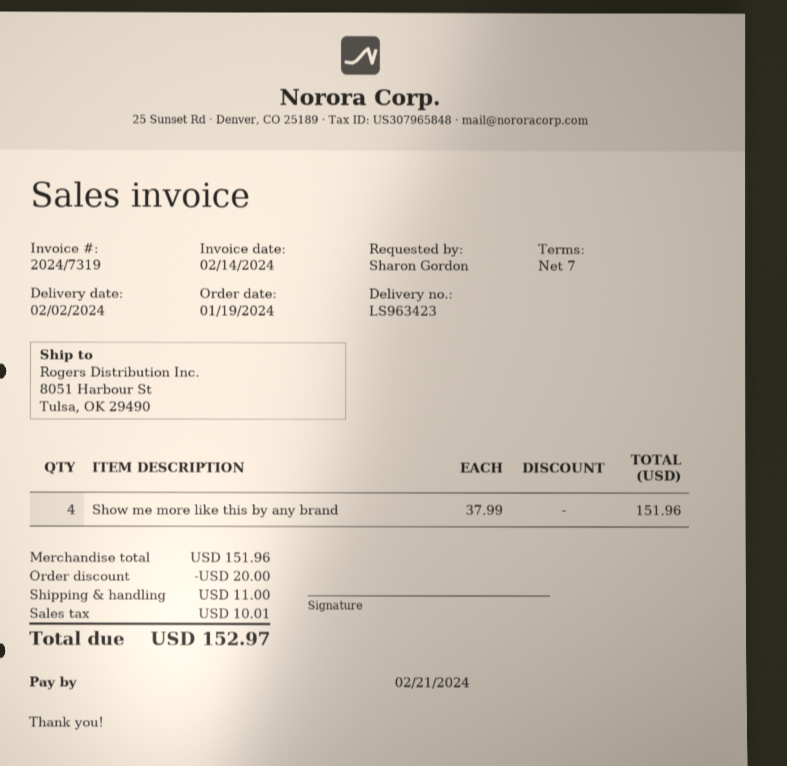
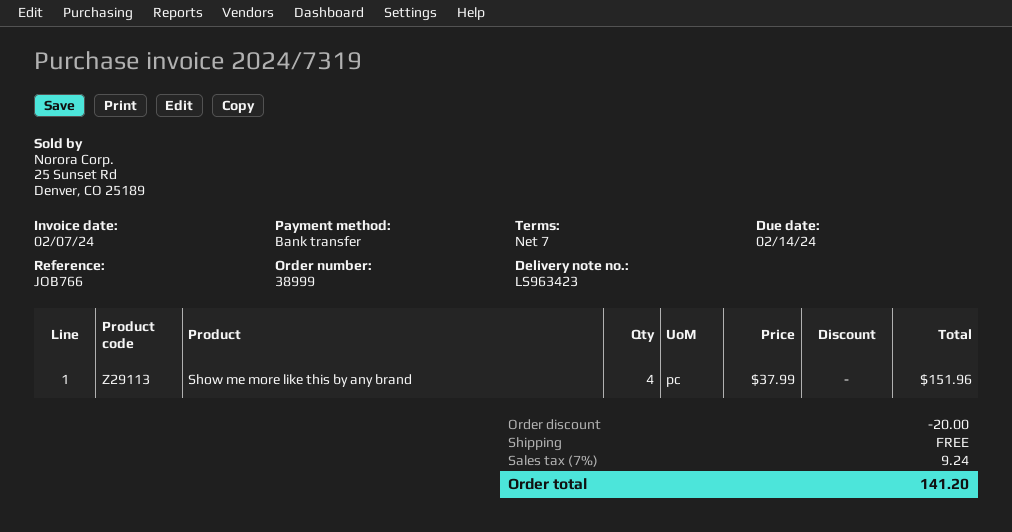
invoice date: 2024-02-14 -> 2024-02-07
due date: 2024-02-21 -> 2024-02-14
shipping: 11.00 -> 0.00
tax: 10.01 -> 9.24
total: 152.97 -> 141.20

